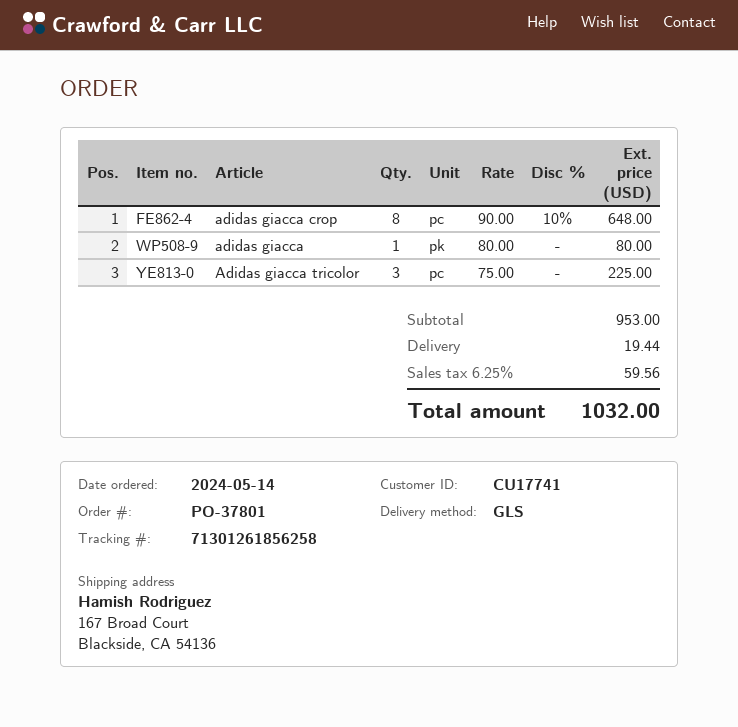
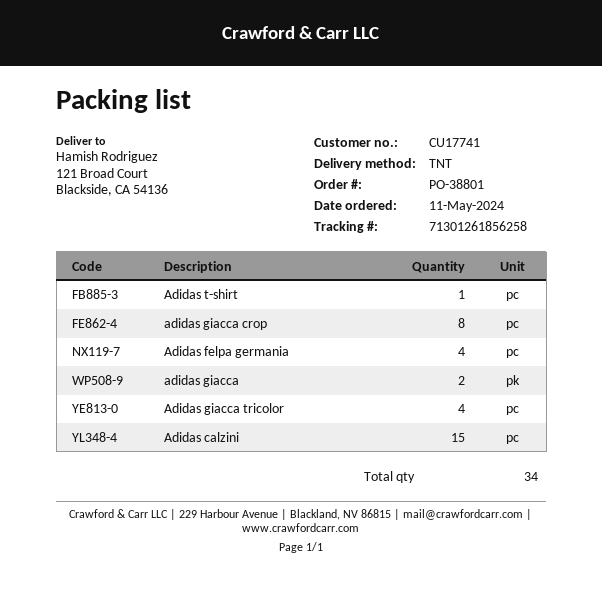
order number: PO-37801 -> PO-38801
order date: 2024-05-14 -> 2024-05-11
shipping method: GLS -> TNT
ship to: 167 Broad Court, Blackside, CA 54136 -> 121 Broad Court, Blackside, CA 54136
adidas giacca: 1 -> 2
Adidas giacca tricolor: 3 -> 4
Adidas t-shirt: none -> 1
Adidas felpa germania: none -> 4
Adidas calzini: none -> 15

